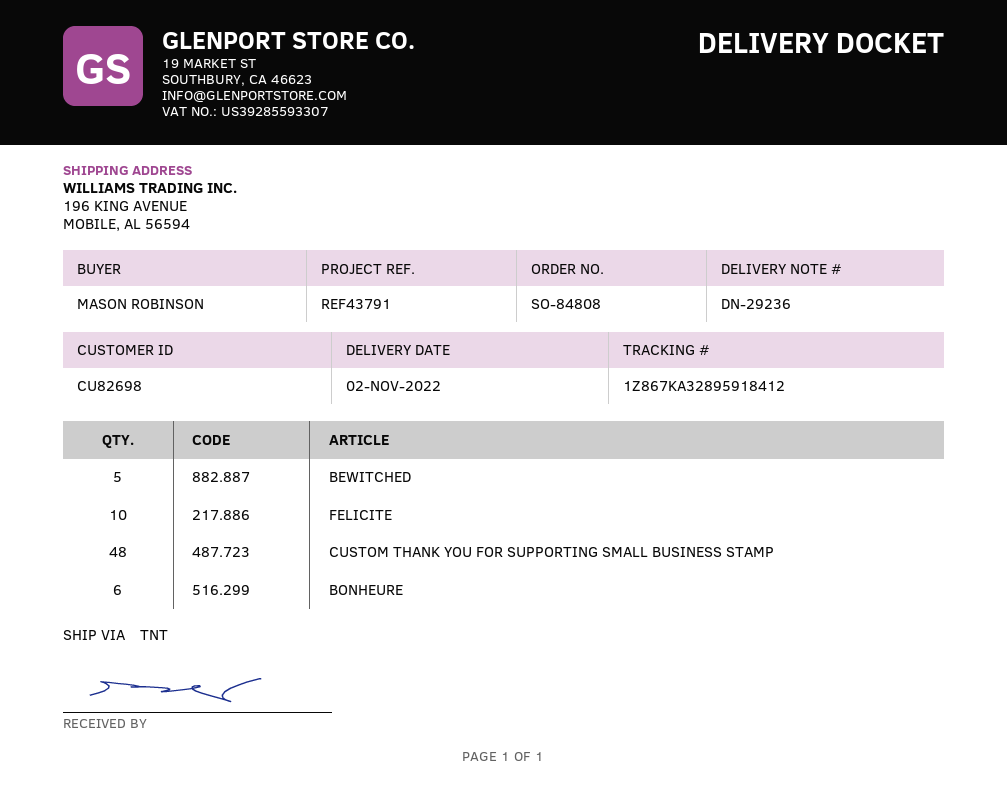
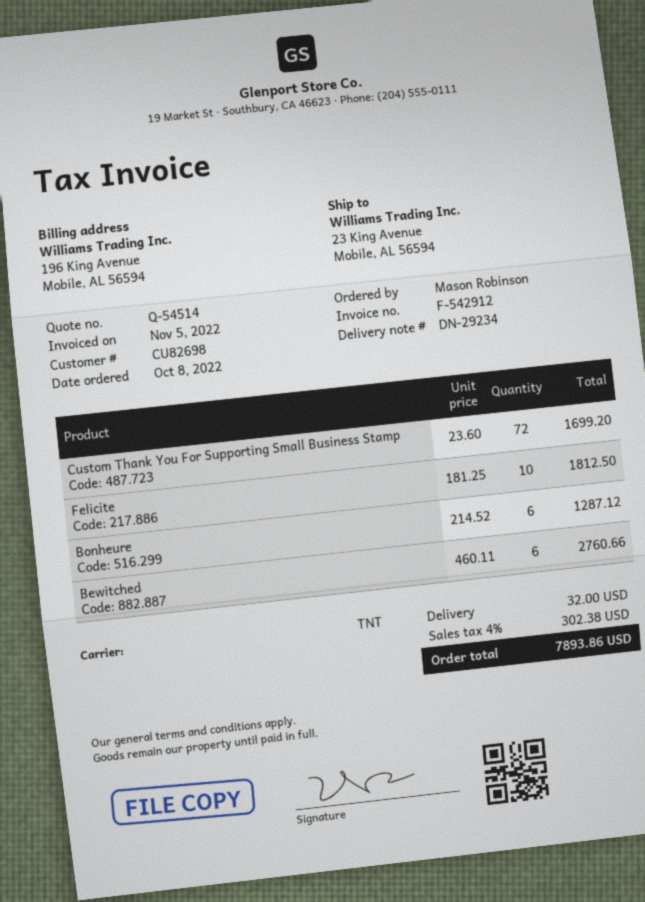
delivery note number: DN-29236 -> DN-29234
ship to: 196 KING AVENUE, MOBILE, AL 56594 -> 23 King Avenue, Mobile, AL 56594
BEWITCHED: 5 -> 6
CUSTOM THANK YOU FOR SUPPORTING SMALL BUSINESS STAMP: 48 -> 72

